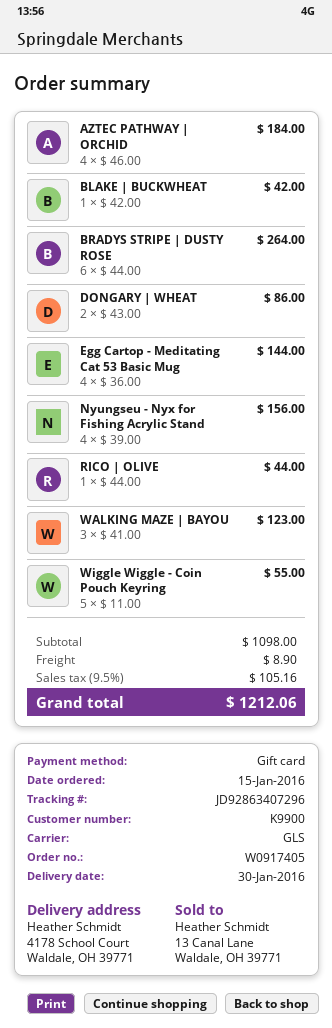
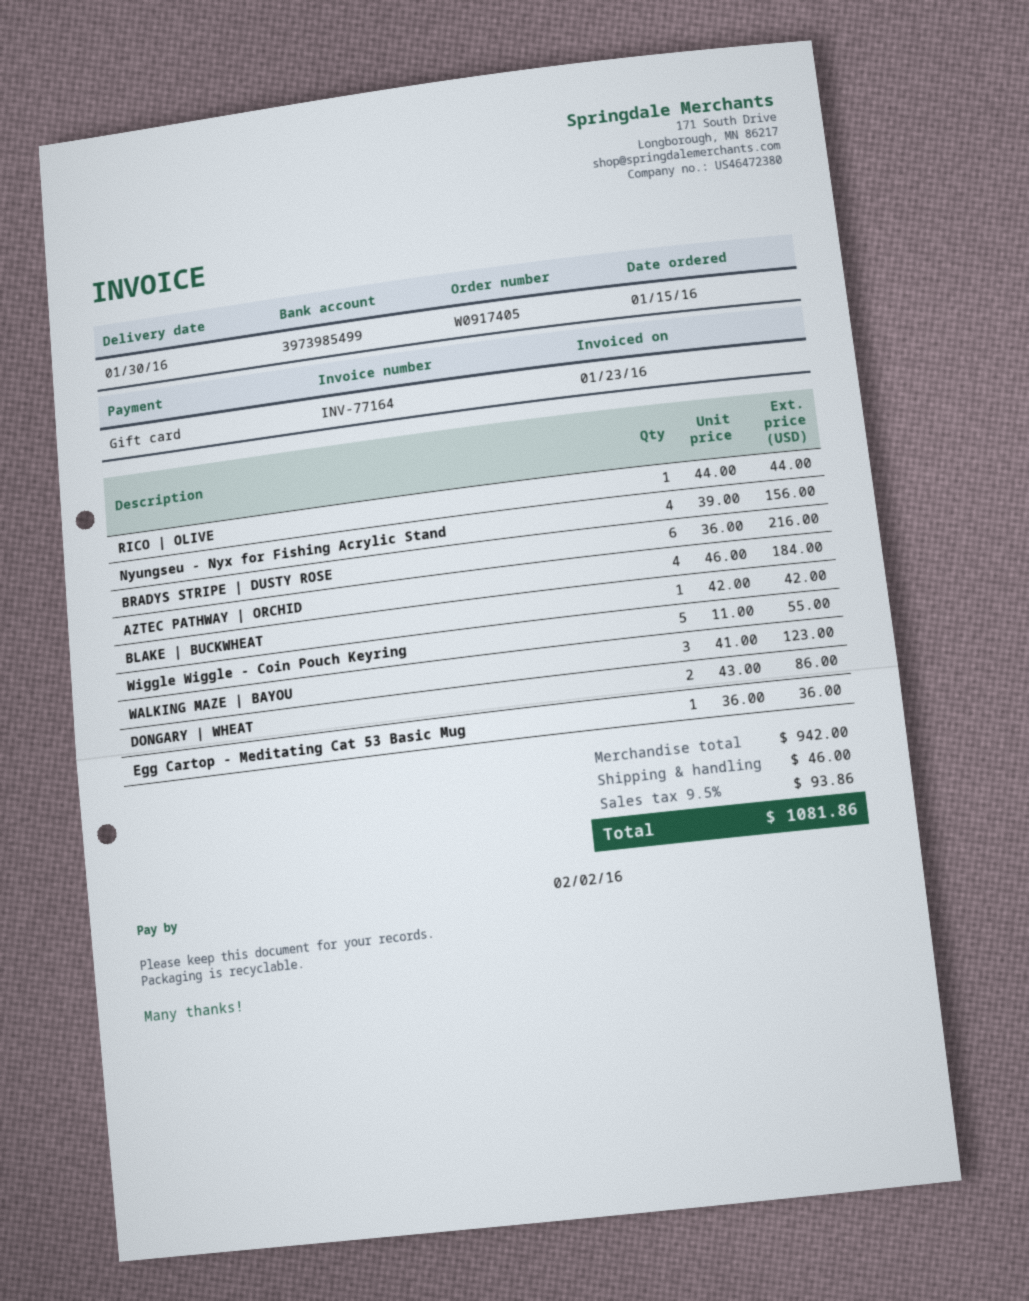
BRADYS STRIPE | DUSTY ROSE: 6 x 44.00 = 264.00 -> 6 x 36.00 = 216.00
Egg Cartop - Meditating Cat 53 Basic Mug: 4 x 36.00 = 144.00 -> 1 x 36.00 = 36.00
subtotal: 1098.00 -> 942.00
shipping: 8.90 -> 46.00
tax: 9.5% = 105.16 -> 9.5% = 93.86
total: 1212.06 -> 1081.86

